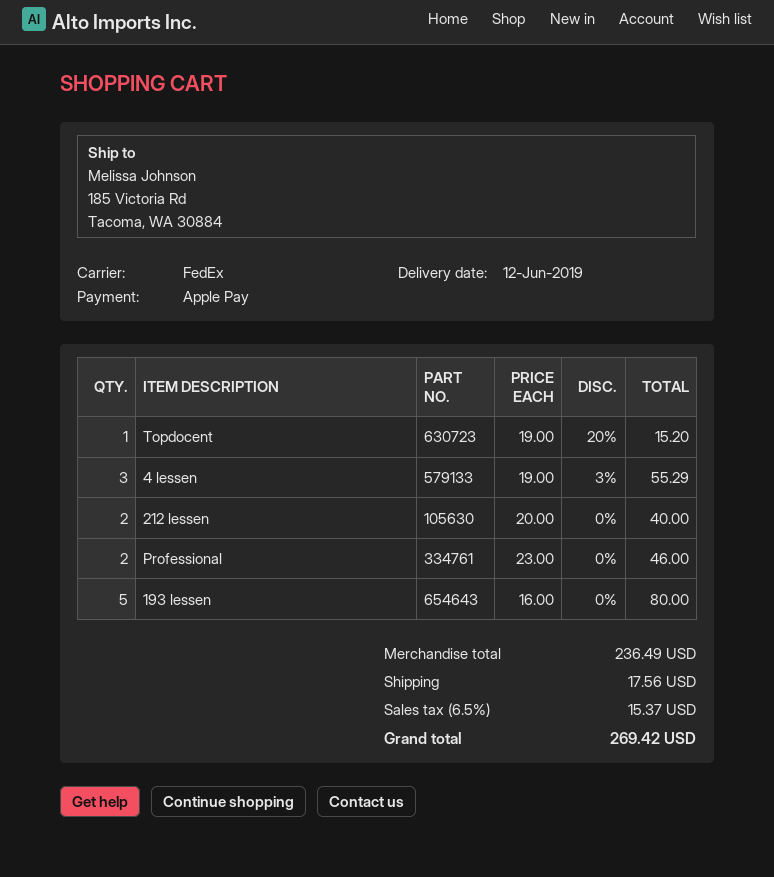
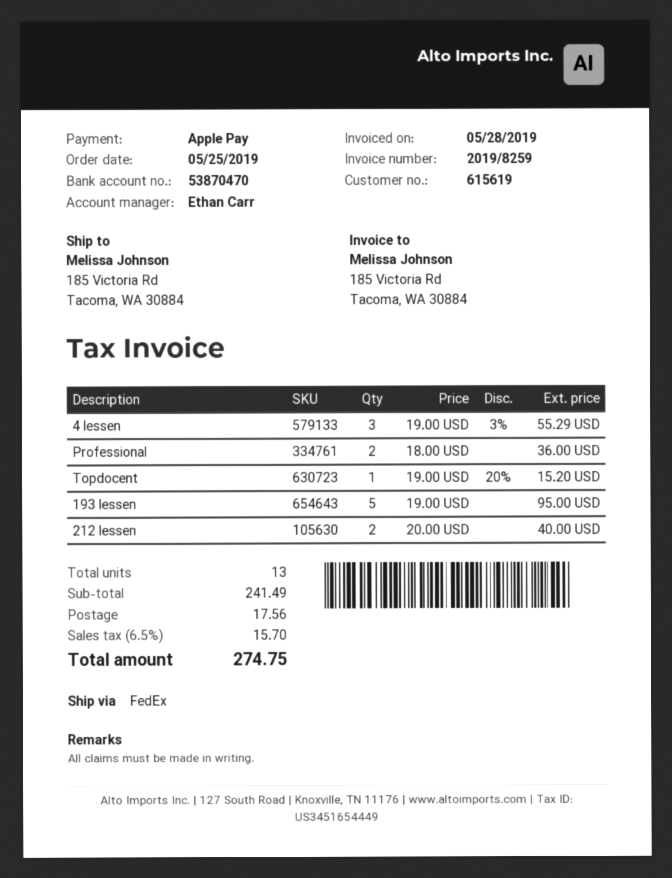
Professional: 2 x 23.00 = 46.00 -> 2 x 18.00 = 36.00
193 lessen: 5 x 16.00 = 80.00 -> 5 x 19.00 = 95.00
subtotal: 236.49 -> 241.49
tax: 6.5% = 15.37 -> 6.5% = 15.70
total: 269.42 -> 274.75

